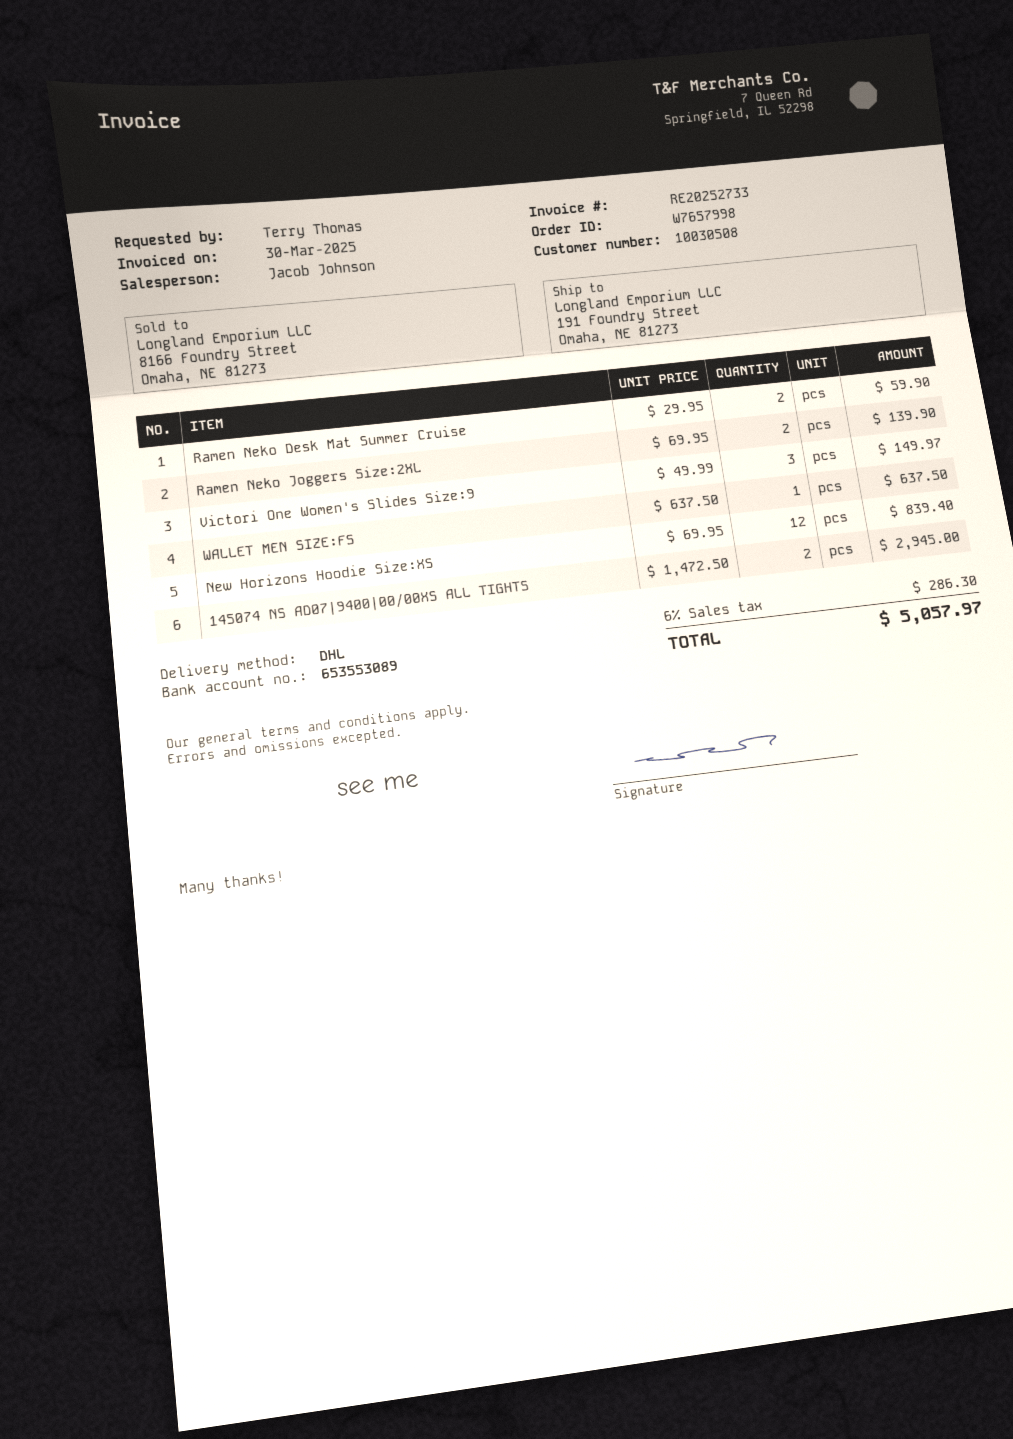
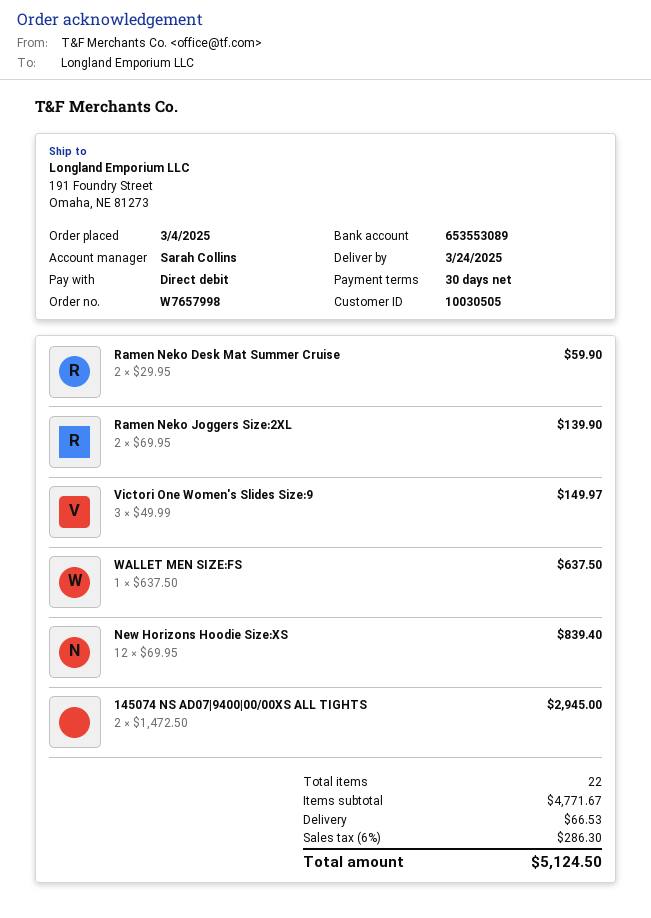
customer number: 10030508 -> 10030505
sales rep: Jacob Johnson -> Sarah Collins
shipping: none -> 66.53
total: 5057.97 -> 5124.50

